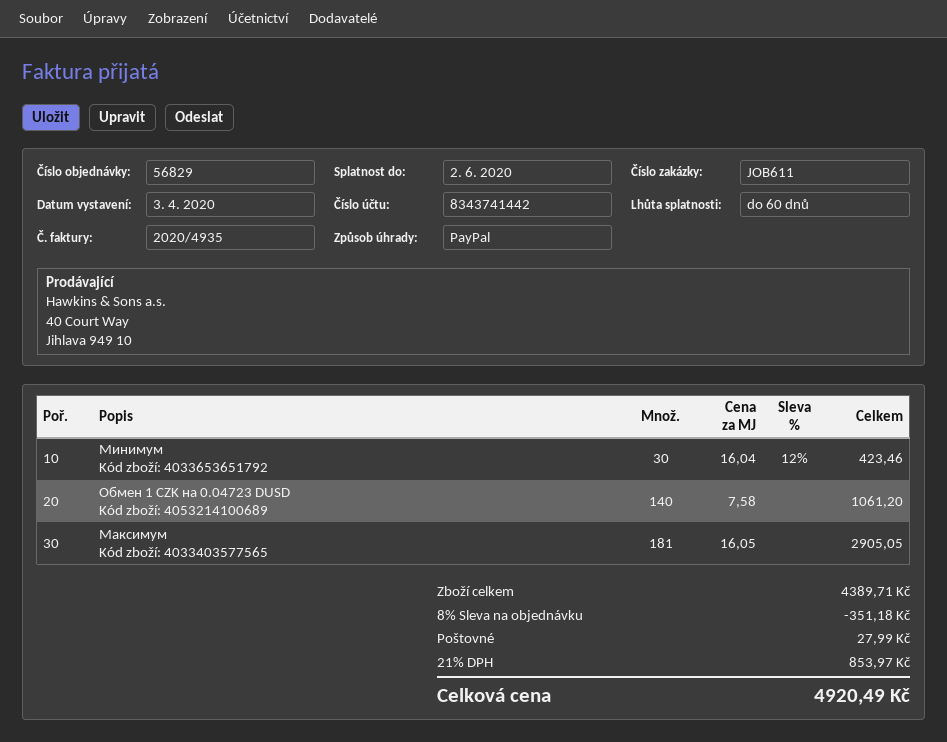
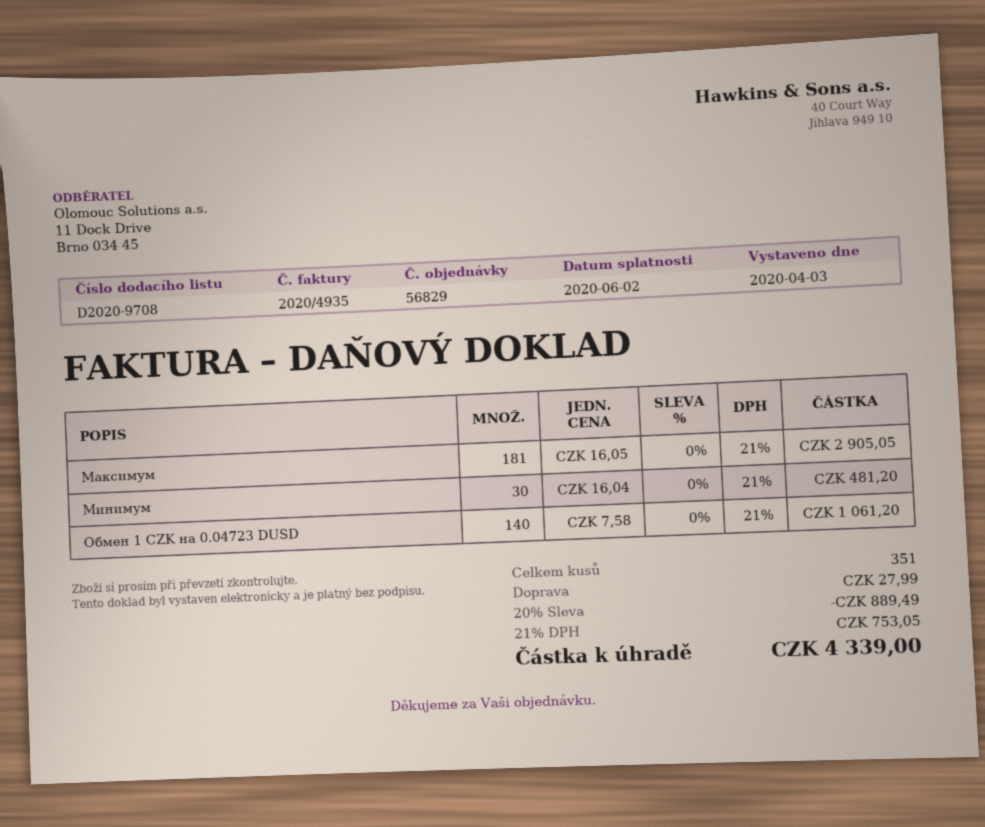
Минимум: 30 x 16.04 - 12% = 423.46 -> 30 x 16.04 = 481.20
discount: 8% = 351.18 -> 20% = 889.49
tax: 21% = 853.97 -> 21% = 753.05
total: 4920.49 -> 4339.00

